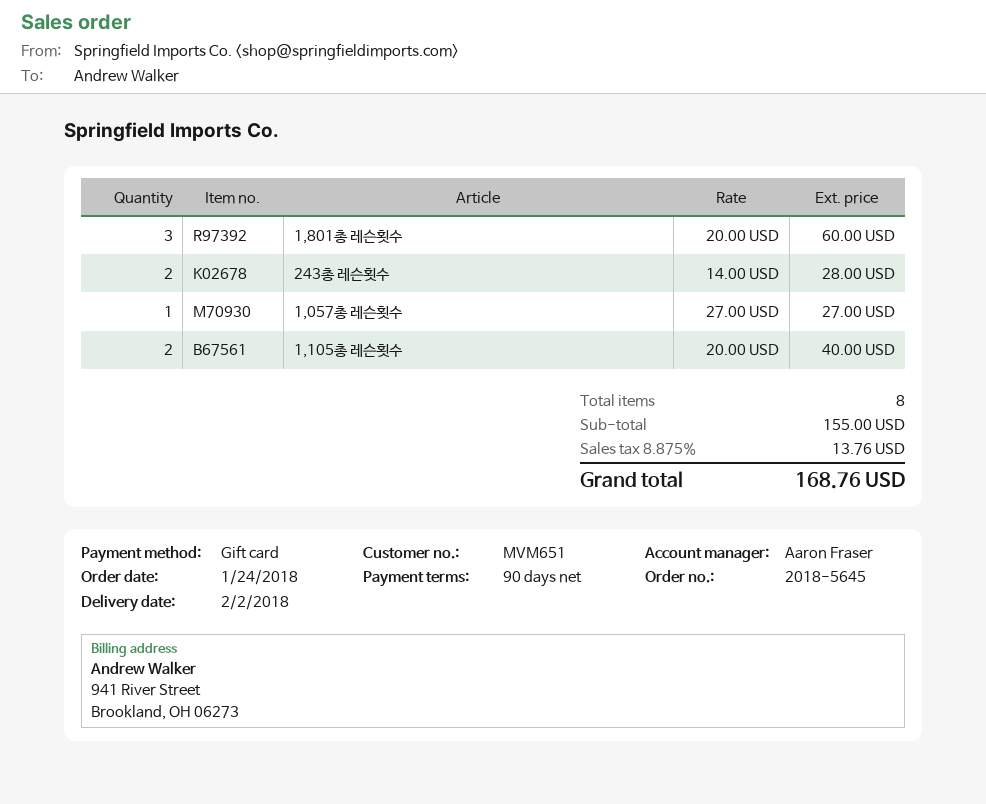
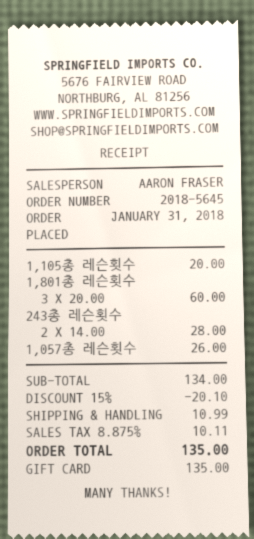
order date: 2018-01-24 -> 2018-01-31
1,057총 레슨횟수: 1 x 27.00 = 27.00 -> 1 x 26.00 = 26.00
1,105총 레슨횟수: 2 x 20.00 = 40.00 -> 1 x 20.00 = 20.00
subtotal: 155.00 -> 134.00
discount: none -> 15% = 20.10
shipping: none -> 10.99
tax: 8.875% = 13.76 -> 8.875% = 10.11
total: 168.76 -> 135.00

